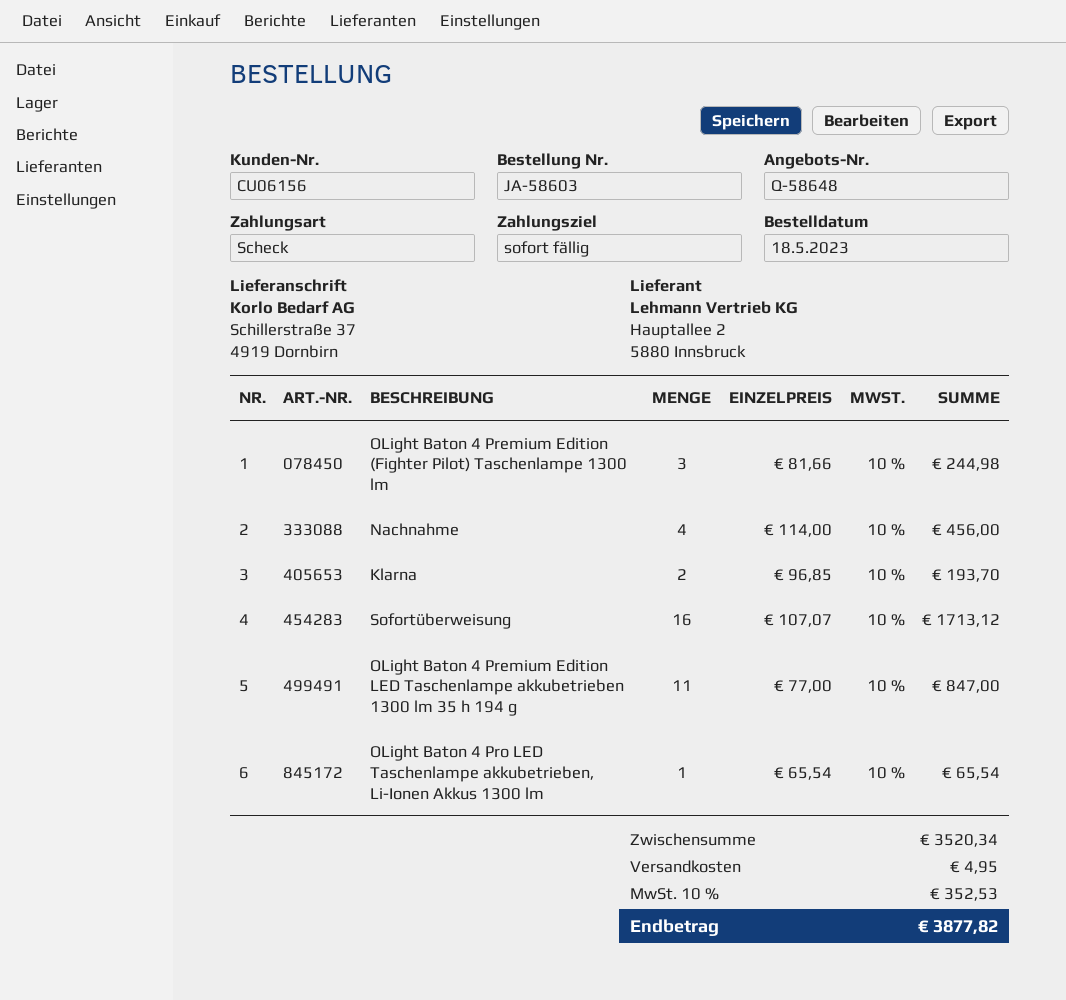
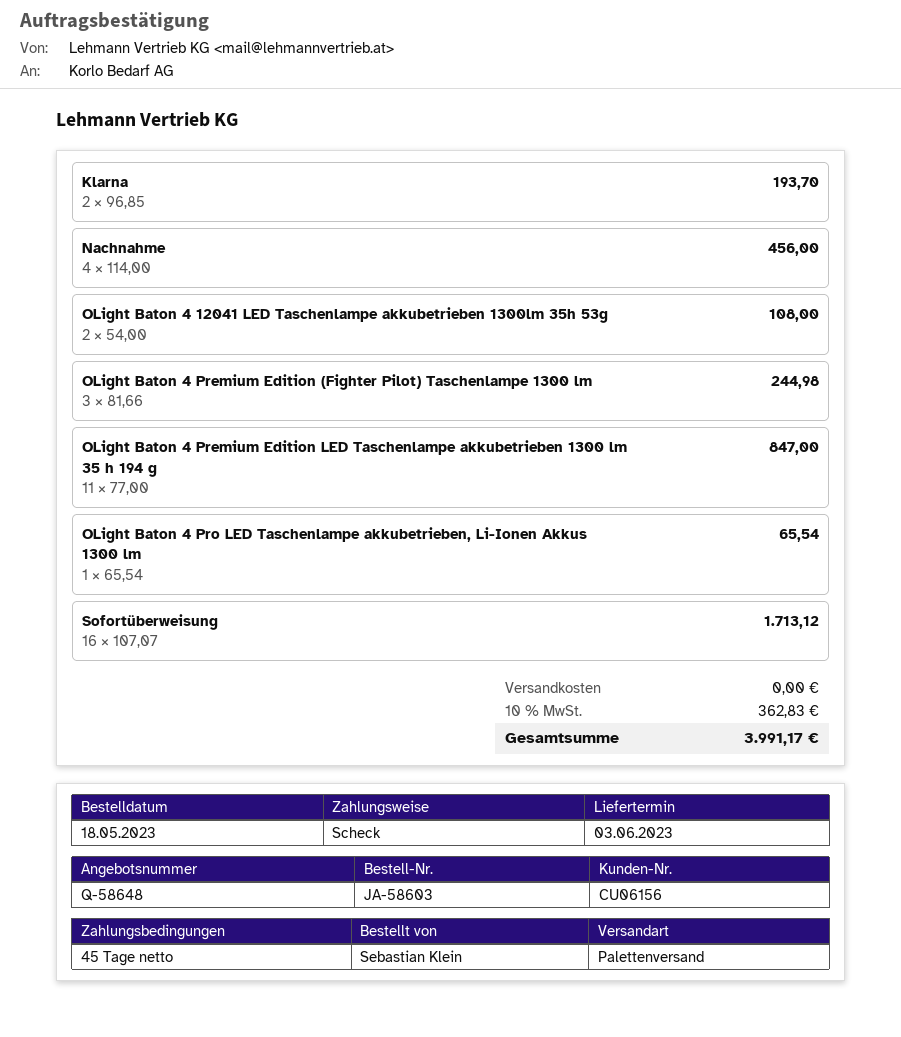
payment terms: on receipt -> 45 days
OLight Baton 4 12041 LED Taschenlampe akkubetrieben 1300lm 35h 53g: none -> 2 x 54.00 = 108.00
shipping: 4.95 -> 0.00
tax: 10% = 352.53 -> 10% = 362.83
total: 3877.82 -> 3991.17

